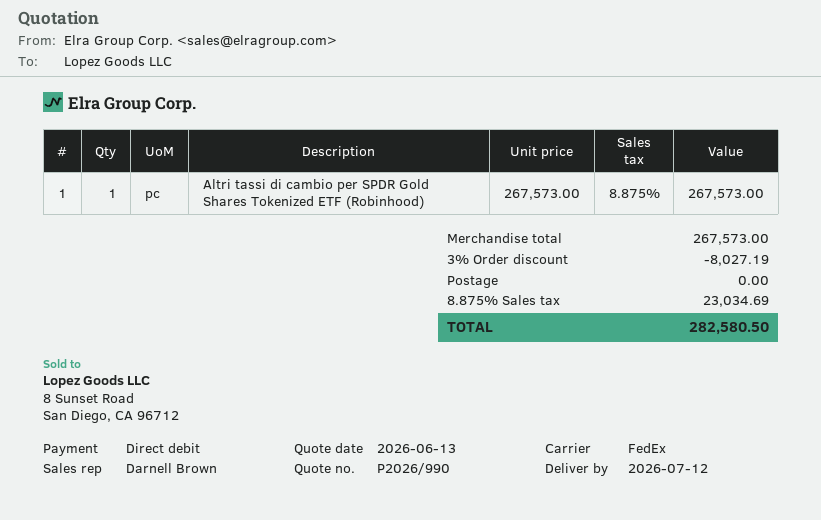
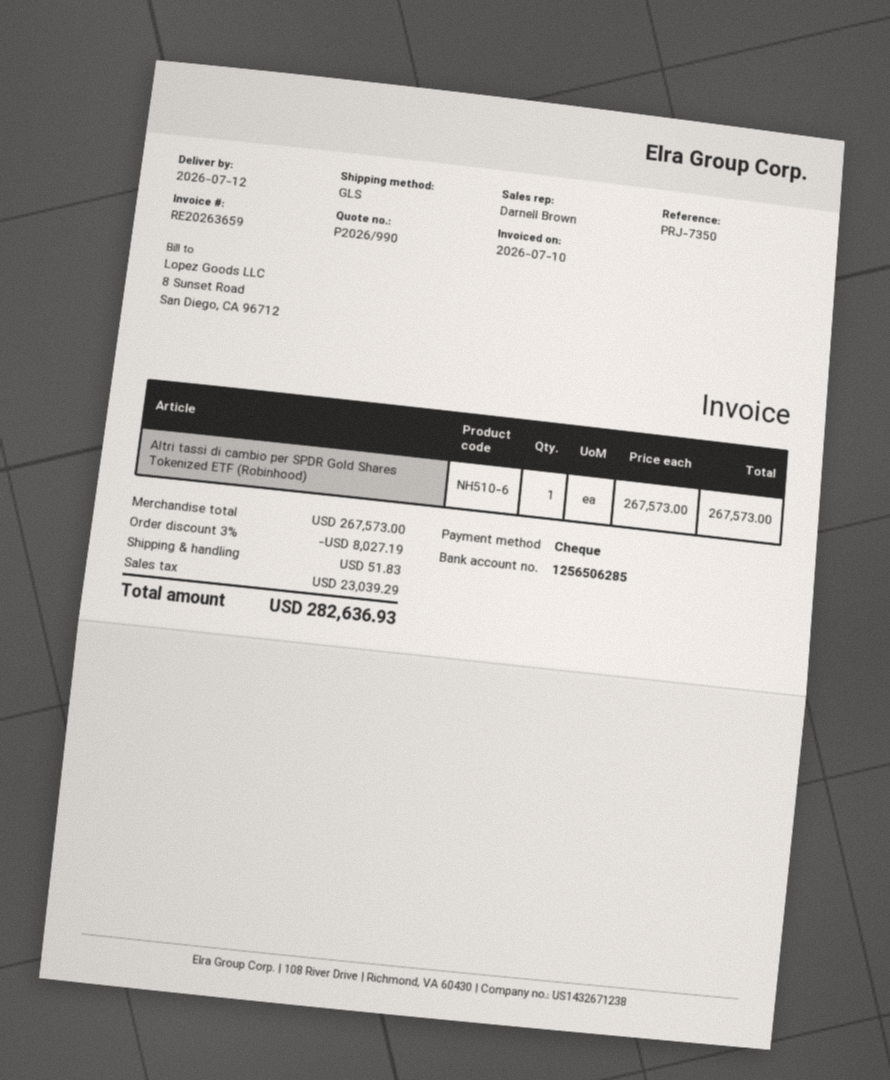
payment method: direct debit -> cheque
shipping method: FedEx -> GLS
shipping: 0.00 -> 51.83
tax: 23034.69 -> 23039.29
total: 282580.50 -> 282636.93

